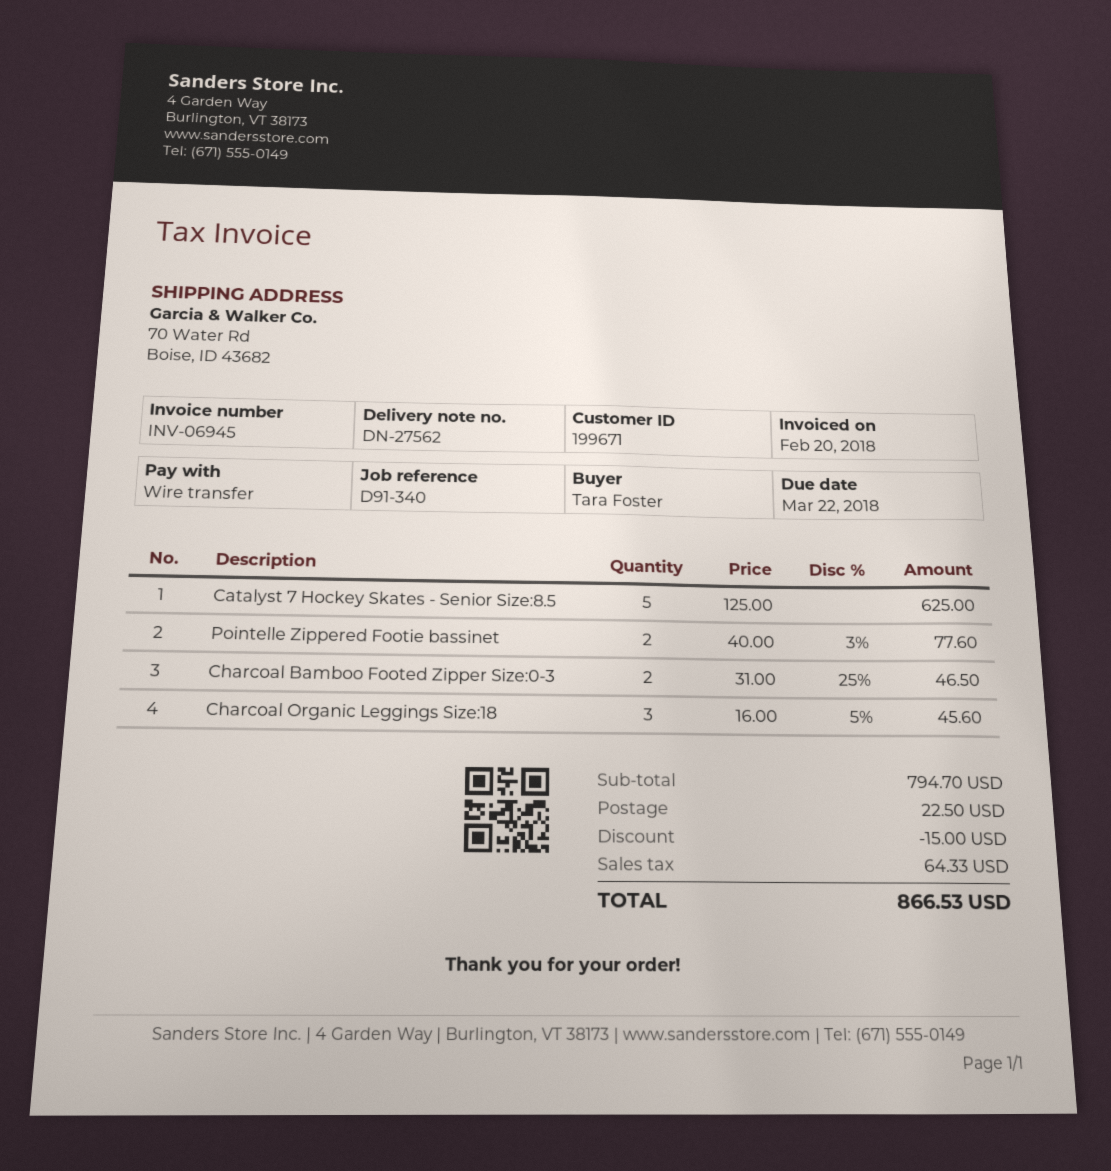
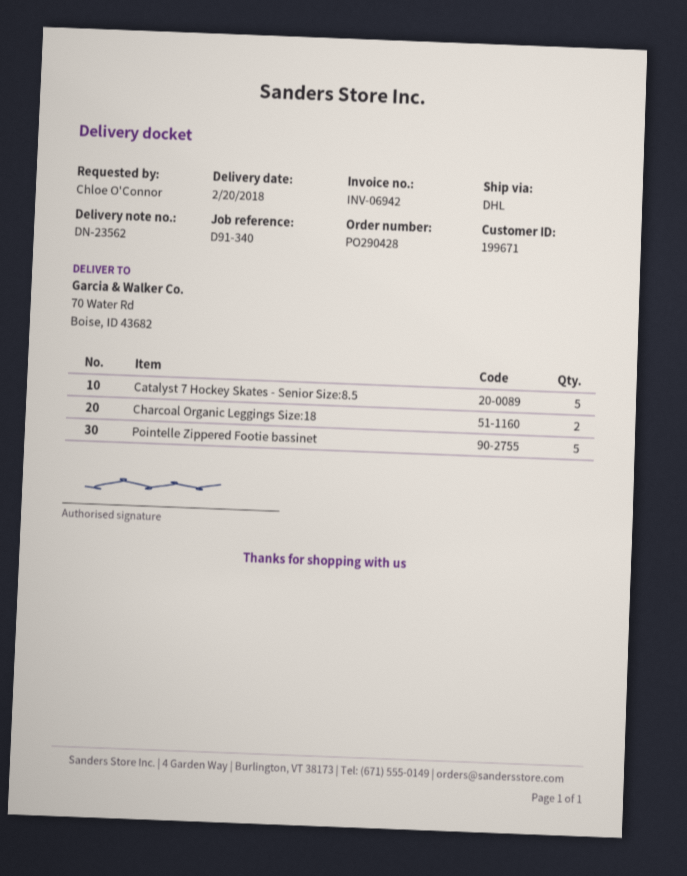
delivery note number: DN-27562 -> DN-23562
invoice number: INV-06945 -> INV-06942
ordered by: Tara Foster -> Chloe O'Connor
Pointelle Zippered Footie bassinet: 2 -> 5
Charcoal Bamboo Footed Zipper Size:0-3: 2 -> none
Charcoal Organic Leggings Size:18: 3 -> 2

